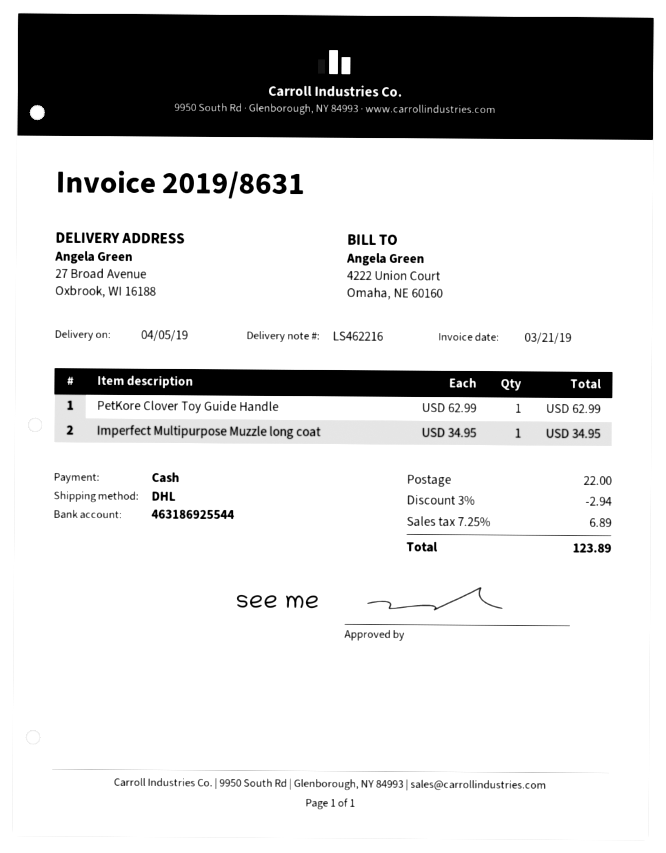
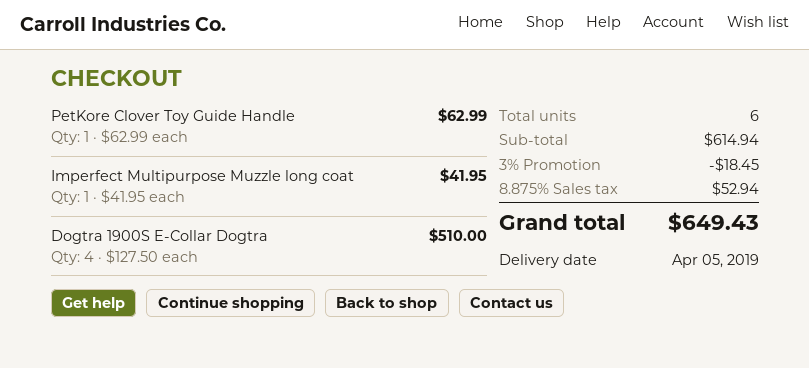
Imperfect Multipurpose Muzzle long coat: 1 x 34.95 = 34.95 -> 1 x 41.95 = 41.95
Dogtra 1900S E-Collar Dogtra: none -> 4 x 127.50 = 510.00
discount: 3% = 2.94 -> 3% = 18.45
shipping: 22.00 -> none
tax: 7.25% = 6.89 -> 8.875% = 52.94
total: 123.89 -> 649.43

